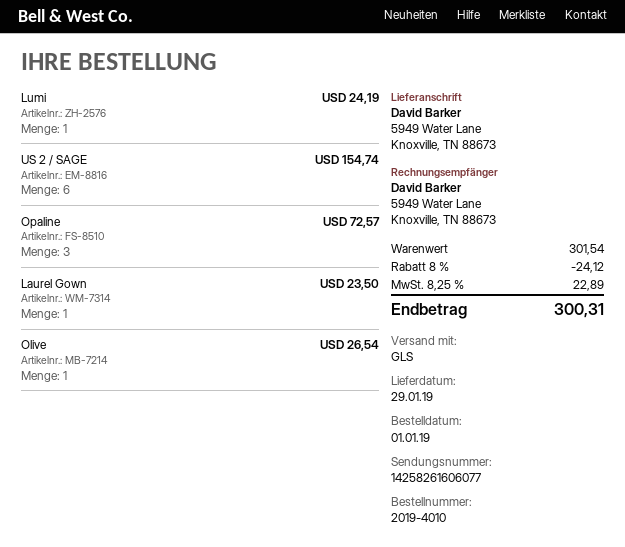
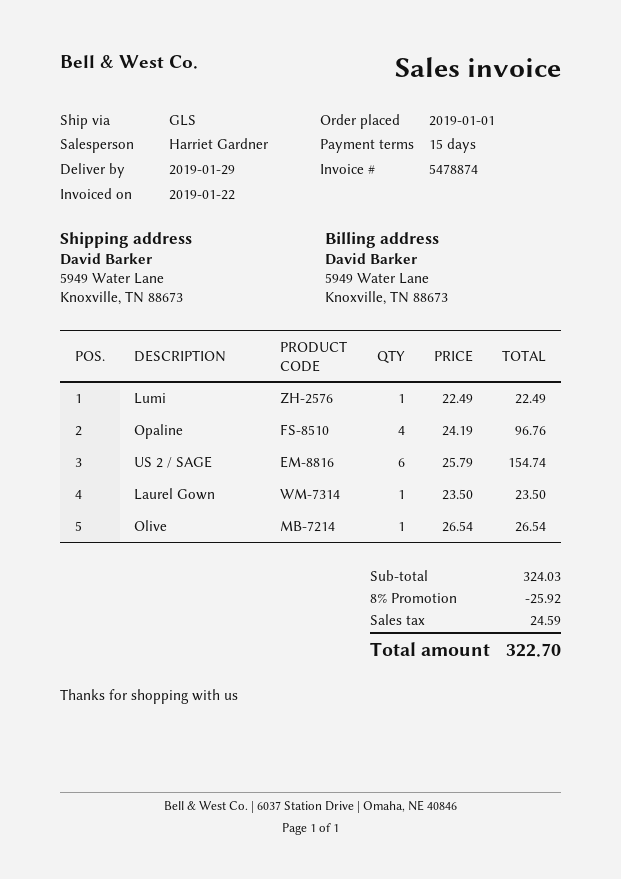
Lumi: 1 for 24.19 -> 1 for 22.49
Opaline: 3 for 72.57 -> 4 for 96.76
subtotal: 301.54 -> 324.03
discount: 8% = 24.12 -> 8% = 25.92
tax: 22.89 -> 24.59
total: 300.31 -> 322.70

